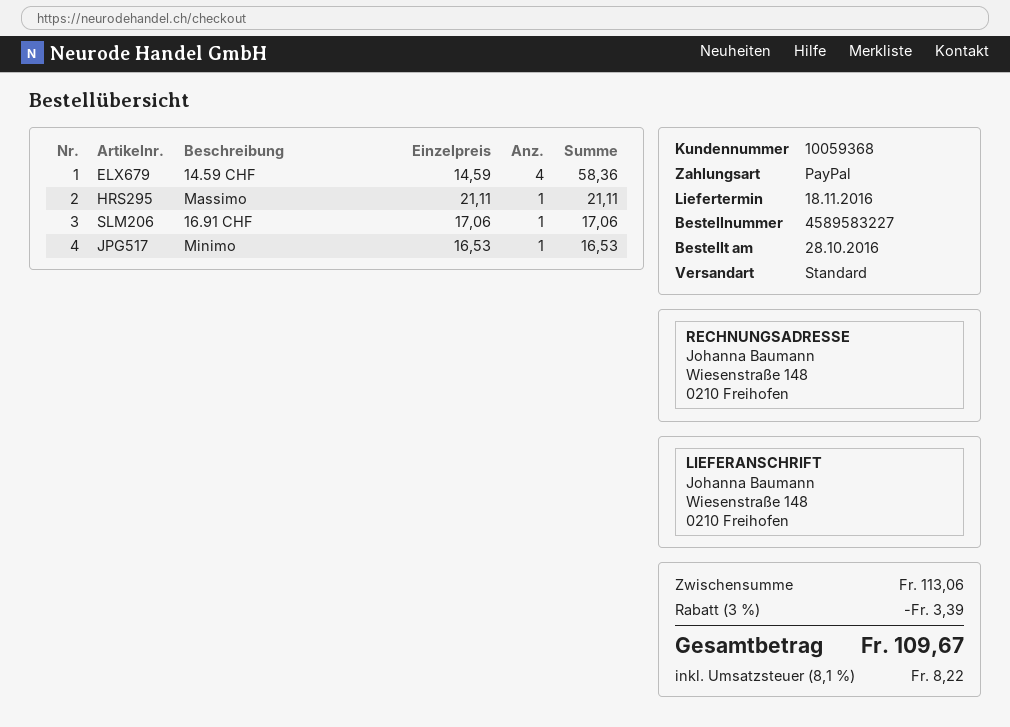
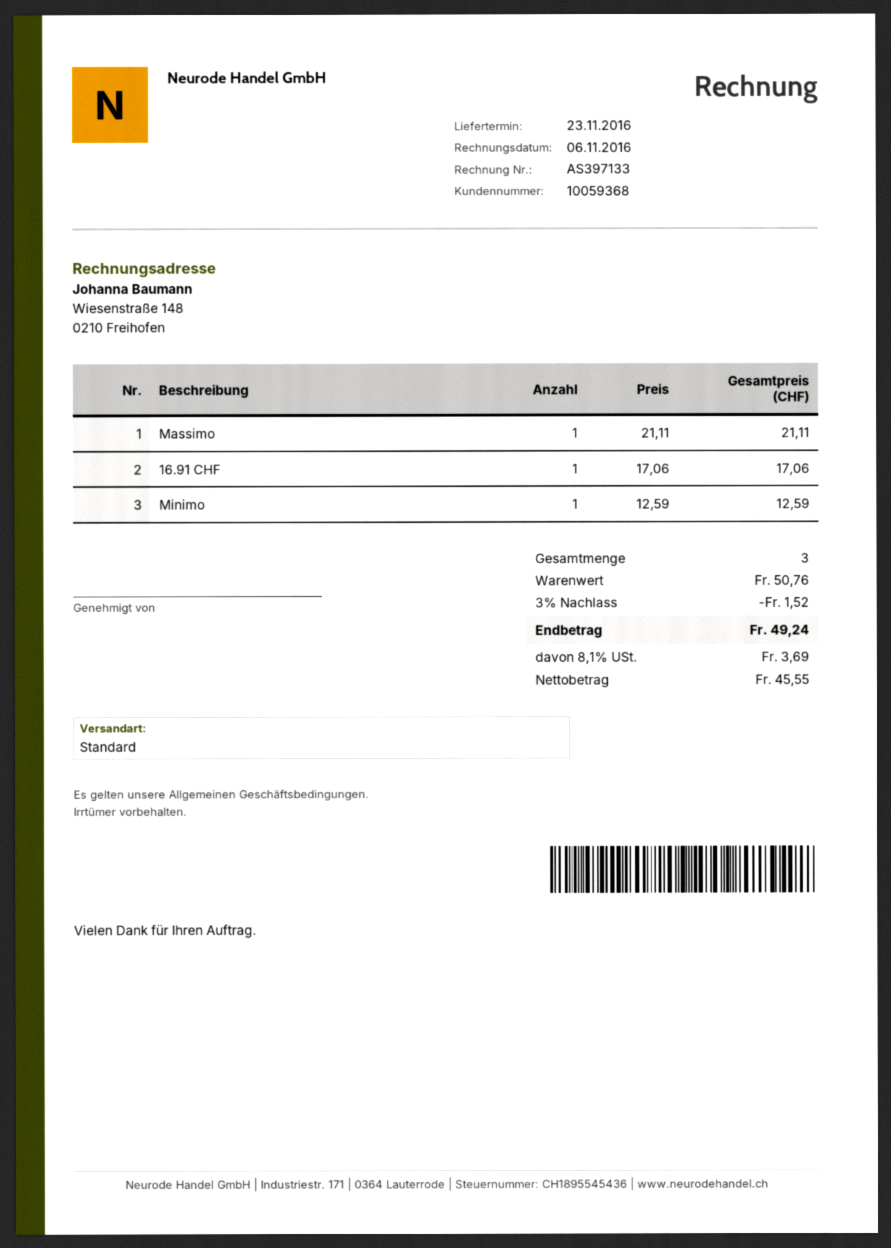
delivery date: 2016-11-18 -> 2016-11-23
14.59 CHF: 4 x 14.59 = 58.36 -> none
Minimo: 1 x 16.53 = 16.53 -> 1 x 12.59 = 12.59
subtotal: 113.06 -> 50.76
discount: 3% = 3.39 -> 3% = 1.52
tax: 8.1% = 8.22 -> 8.1% = 3.69
total: 109.67 -> 49.24

